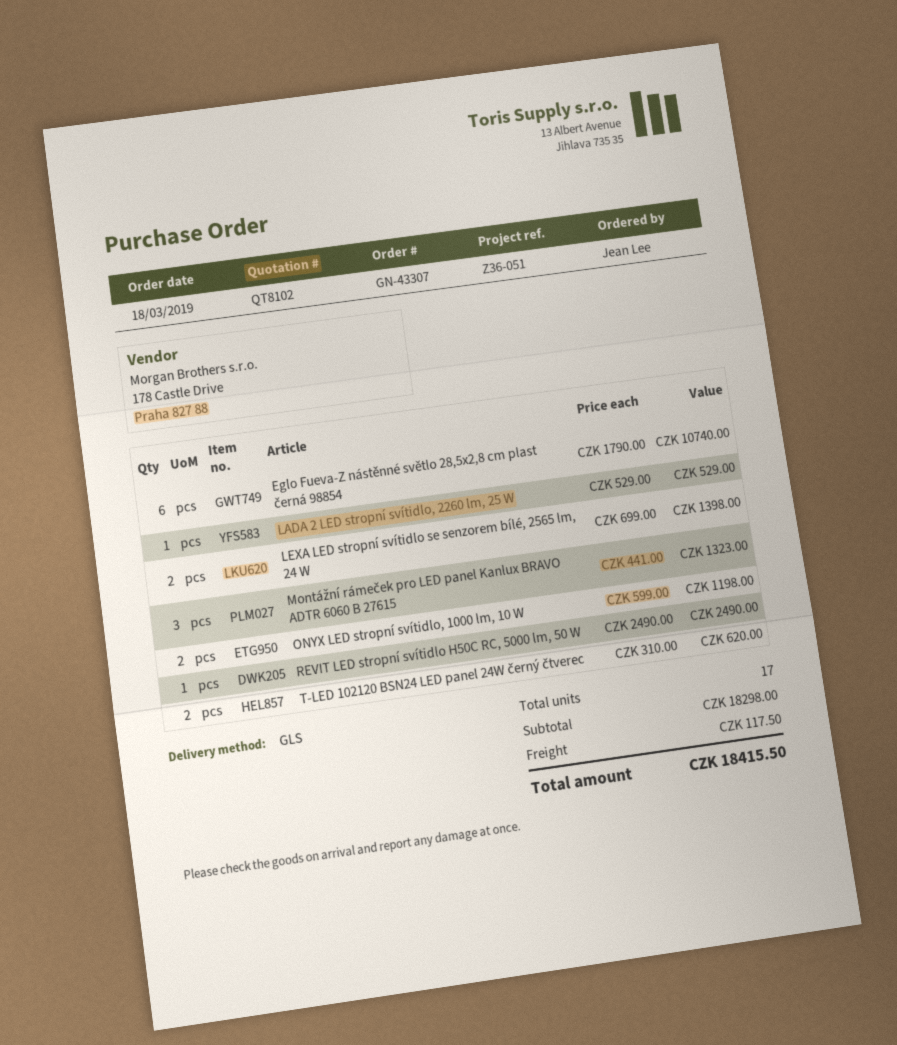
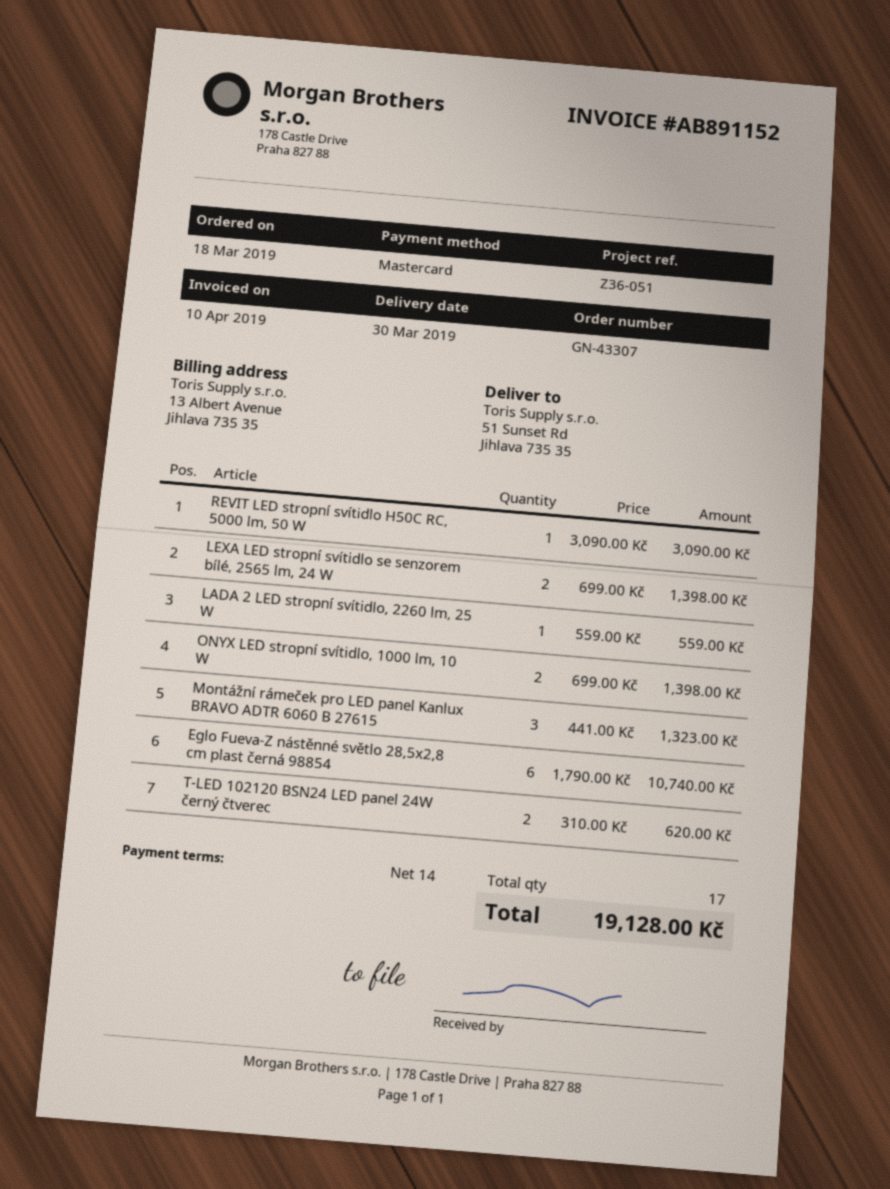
LADA 2 LED stropní svítidlo, 2260 lm, 25 W: 1 x 529.00 = 529.00 -> 1 x 559.00 = 559.00
ONYX LED stropní svítidlo, 1000 lm, 10 W: 2 x 599.00 = 1198.00 -> 2 x 699.00 = 1398.00
REVIT LED stropní svítidlo H50C RC, 5000 lm, 50 W: 1 x 2490.00 = 2490.00 -> 1 x 3090.00 = 3090.00
shipping: 117.50 -> none
total: 18415.50 -> 19128.00

